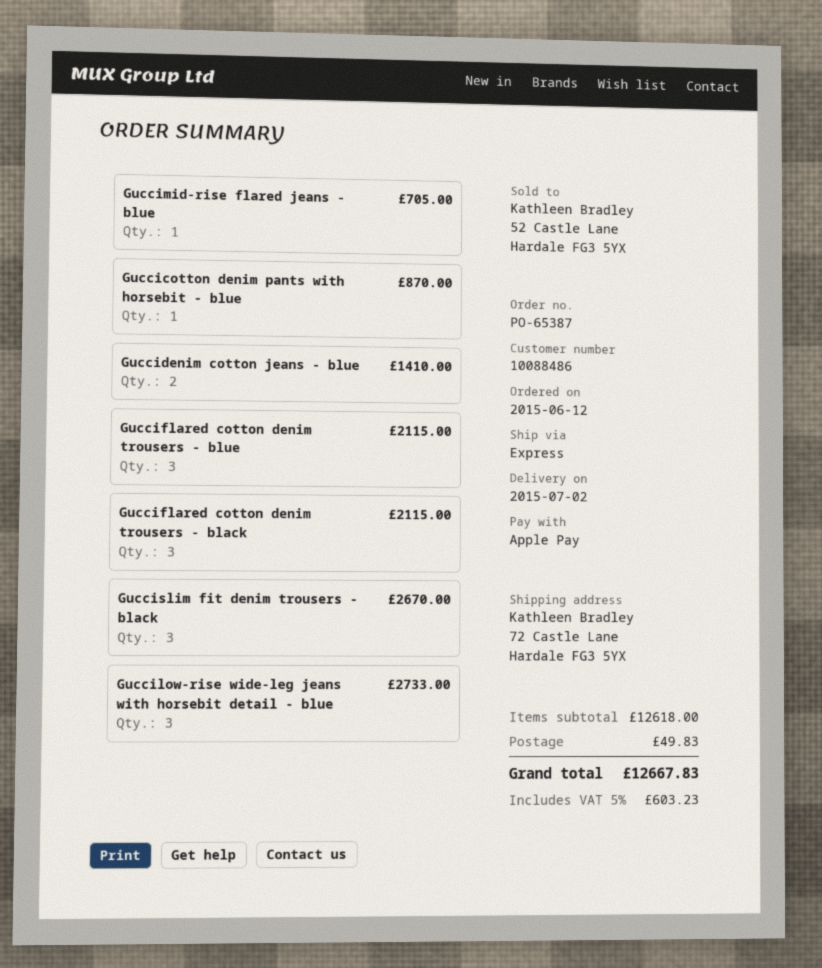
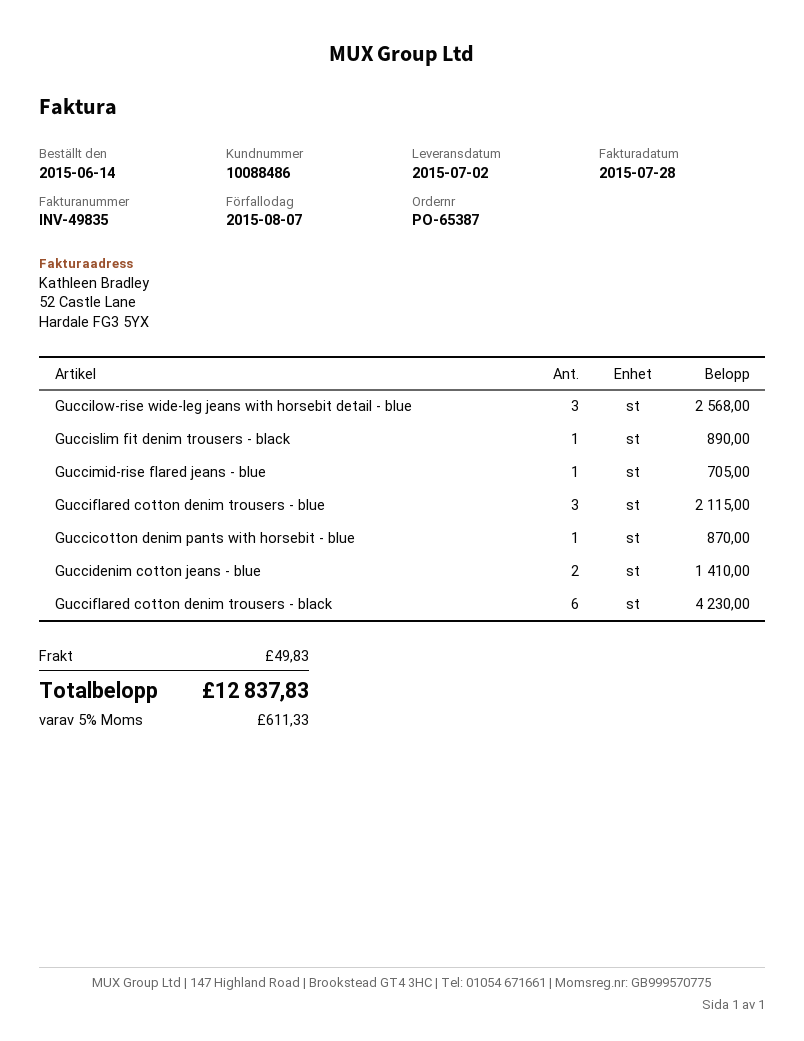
order date: 2015-06-12 -> 2015-06-14
Gucciflared cotton denim trousers - black: 3 for 2115.00 -> 6 for 4230.00
Guccislim fit denim trousers - black: 3 for 2670.00 -> 1 for 890.00
Guccilow-rise wide-leg jeans with horsebit detail - blue: 3 for 2733.00 -> 3 for 2568.00
tax: 5% = 603.23 -> 5% = 611.33
total: 12667.83 -> 12837.83

